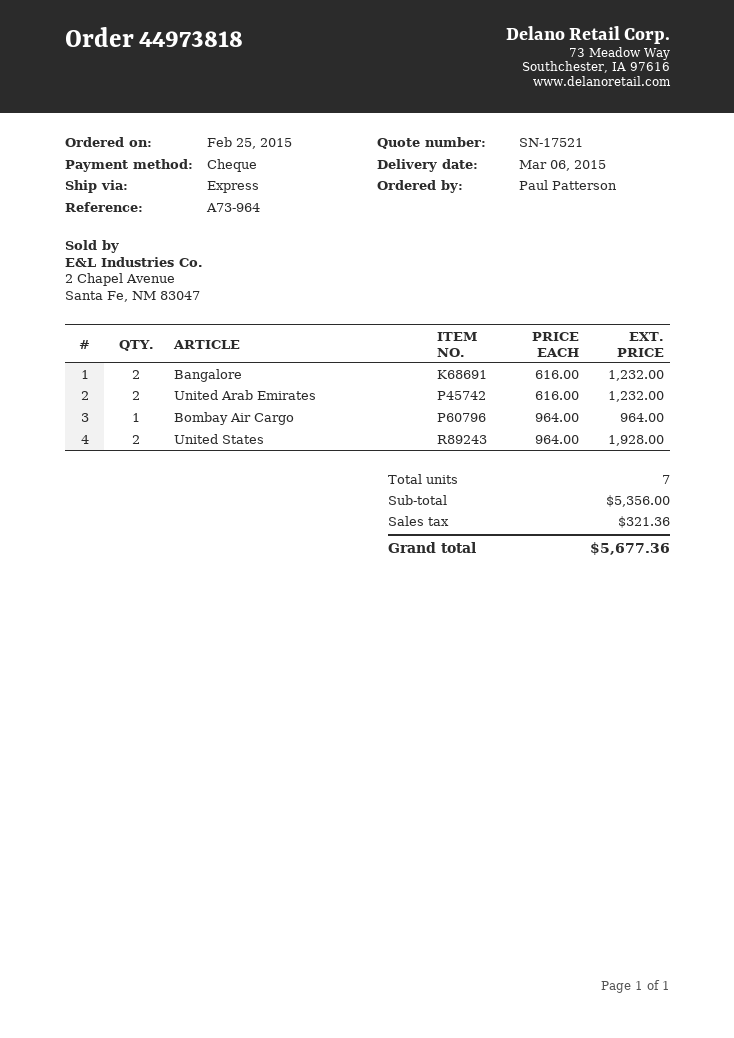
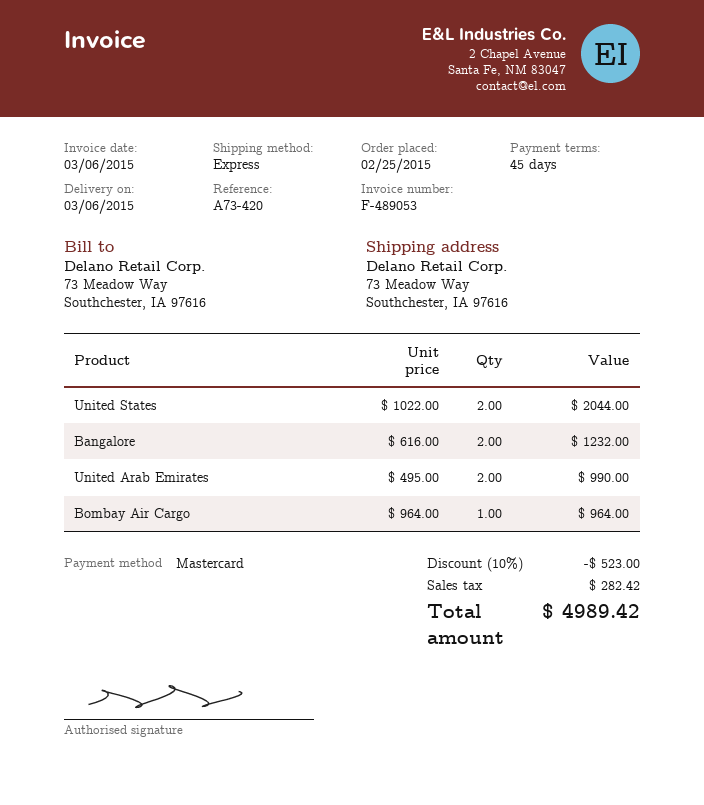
reference: A73-964 -> A73-420
payment method: cheque -> Mastercard
United Arab Emirates: 2 x 616.00 = 1232.00 -> 2 x 495.00 = 990.00
United States: 2 x 964.00 = 1928.00 -> 2 x 1022.00 = 2044.00
discount: none -> 10% = 523.00
tax: 321.36 -> 282.42
total: 5677.36 -> 4989.42

